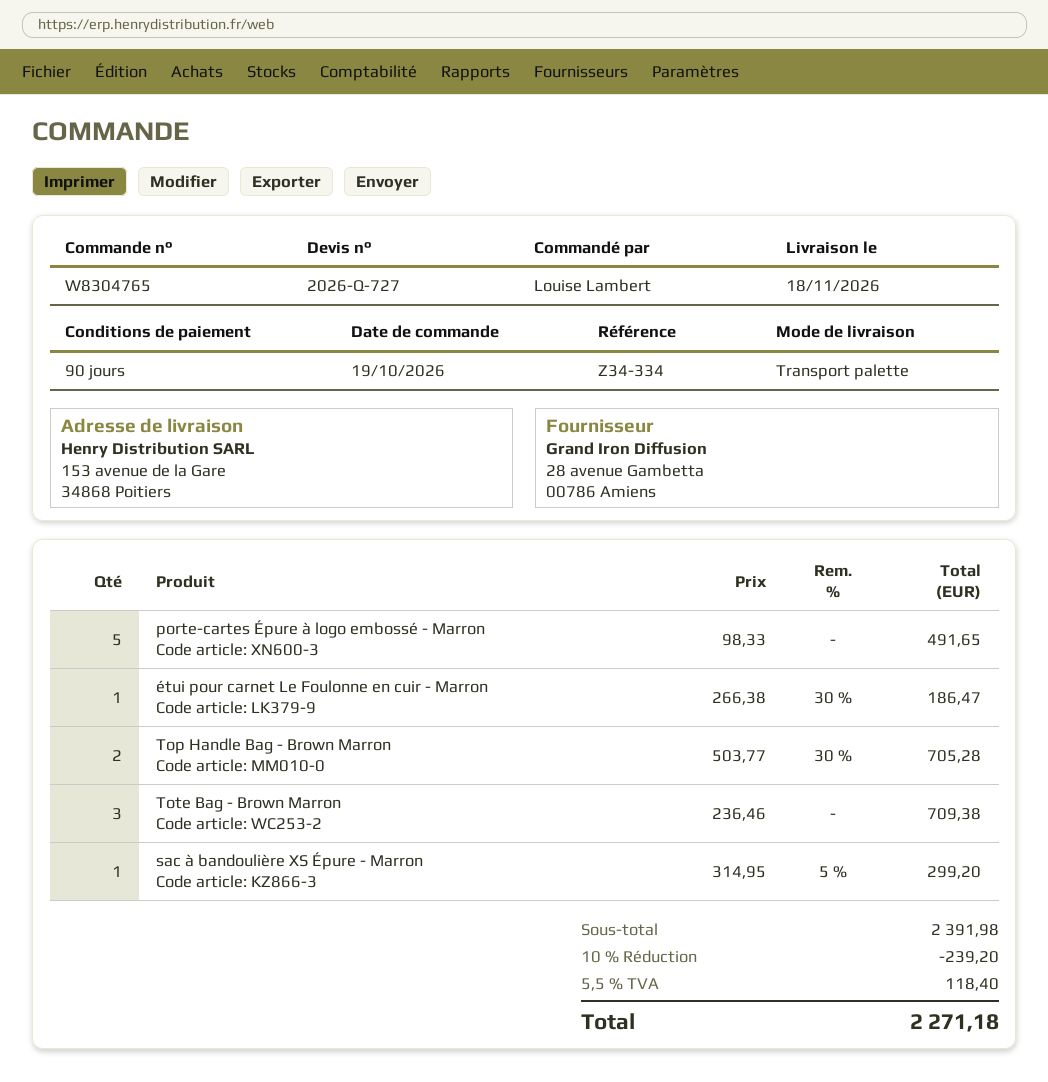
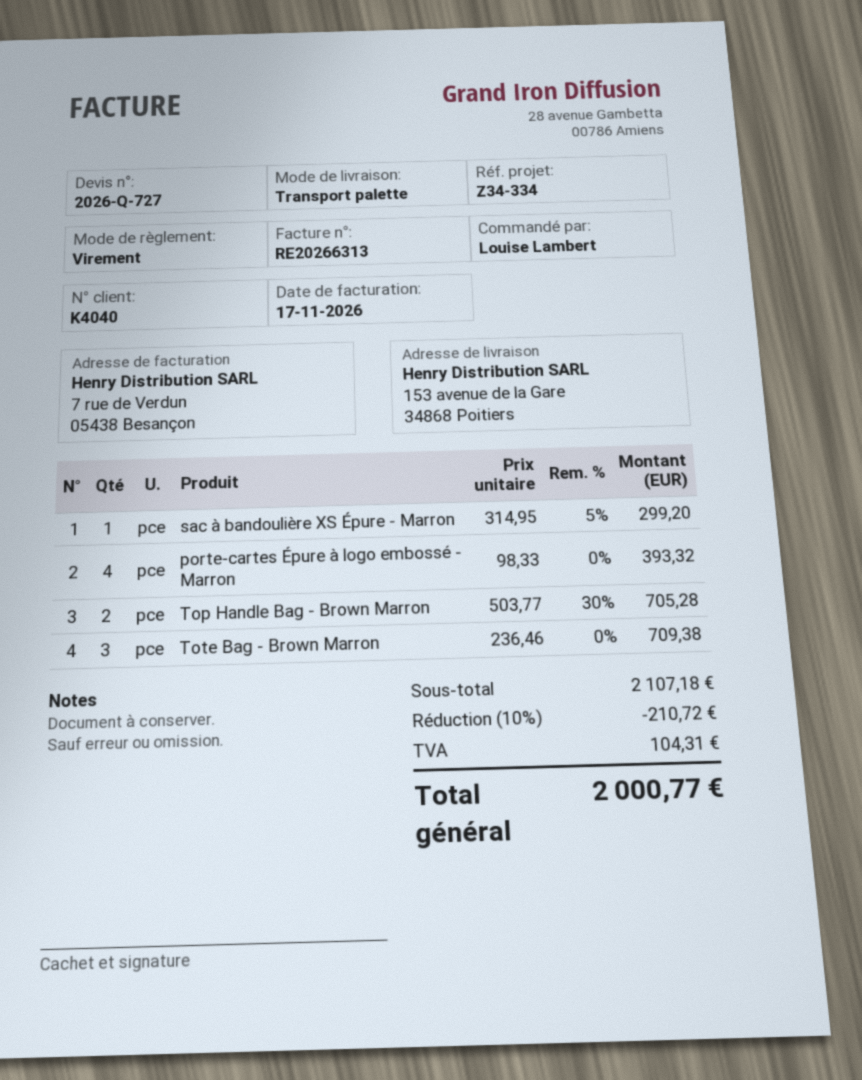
porte-cartes Épure à logo embossé - Marron: 5 x 98.33 = 491.65 -> 4 x 98.33 = 393.32
étui pour carnet Le Foulonne en cuir - Marron: 1 x 266.38 - 30% = 186.47 -> none
subtotal: 2391.98 -> 2107.18
discount: 10% = 239.20 -> 10% = 210.72
tax: 118.40 -> 104.31
total: 2271.18 -> 2000.77

